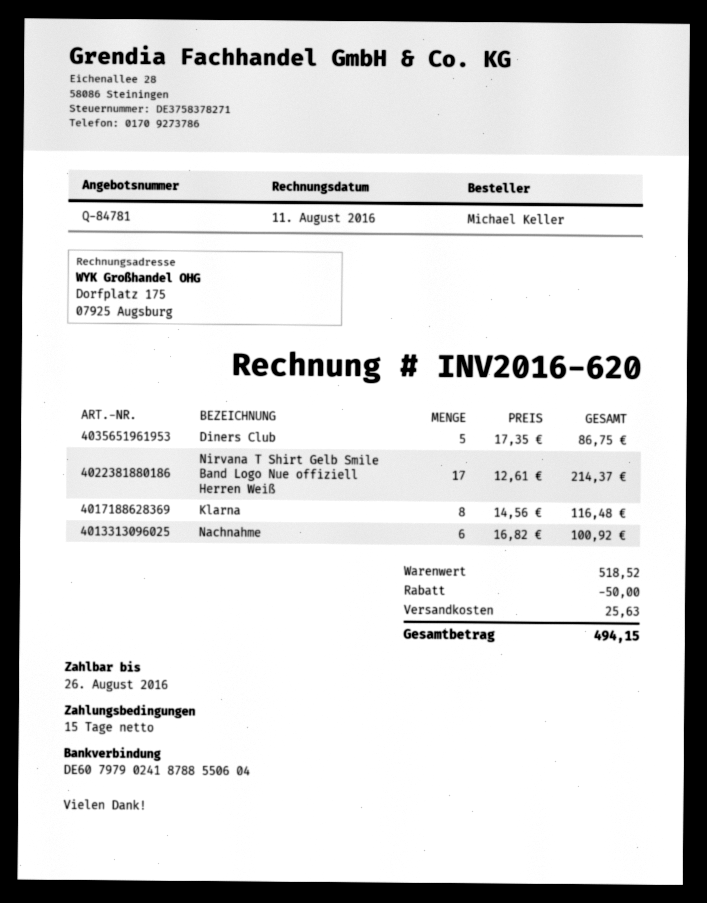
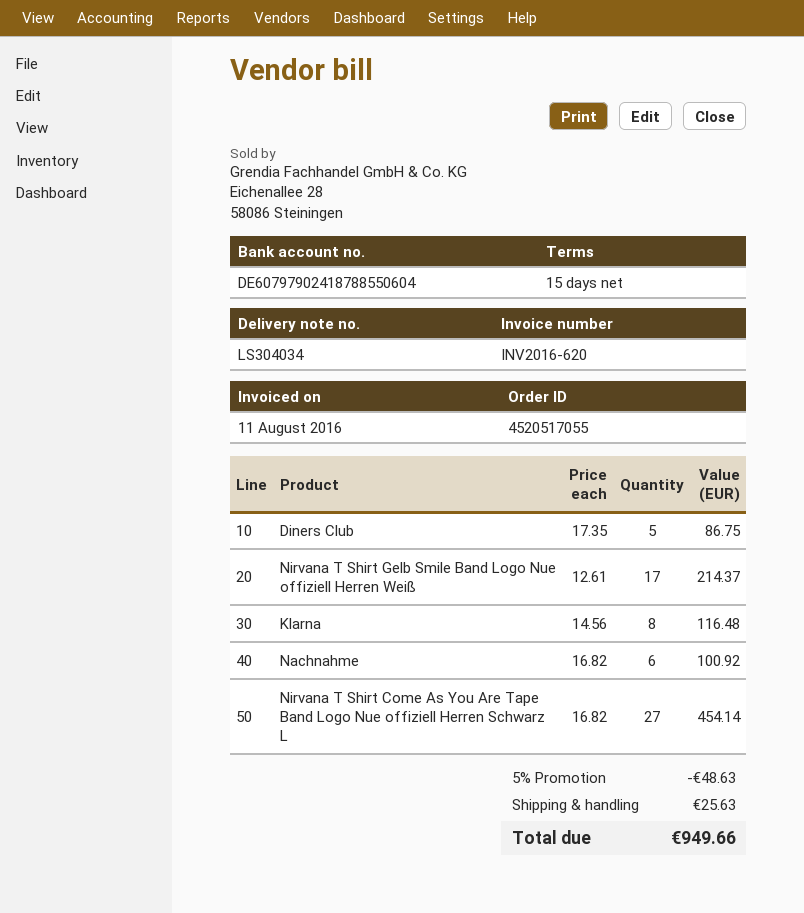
Nirvana T Shirt Come As You Are Tape Band Logo Nue offiziell Herren Schwarz L: none -> 27 x 16.82 = 454.14
discount: 50.00 -> 48.63
total: 494.15 -> 949.66

